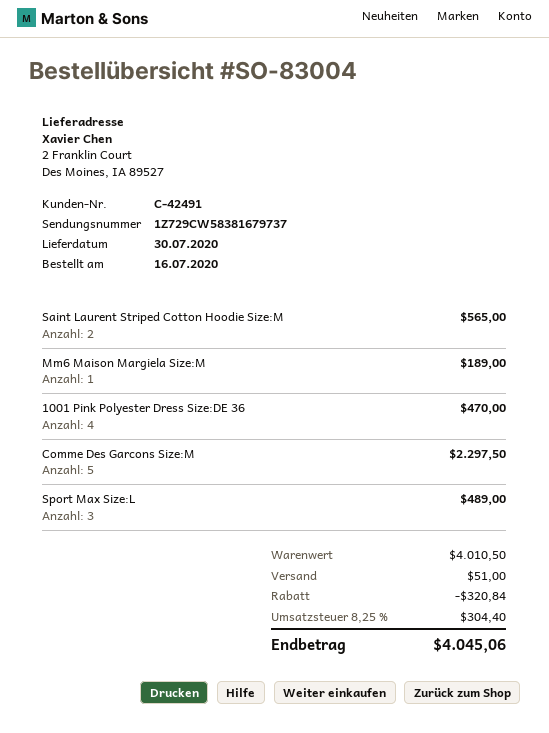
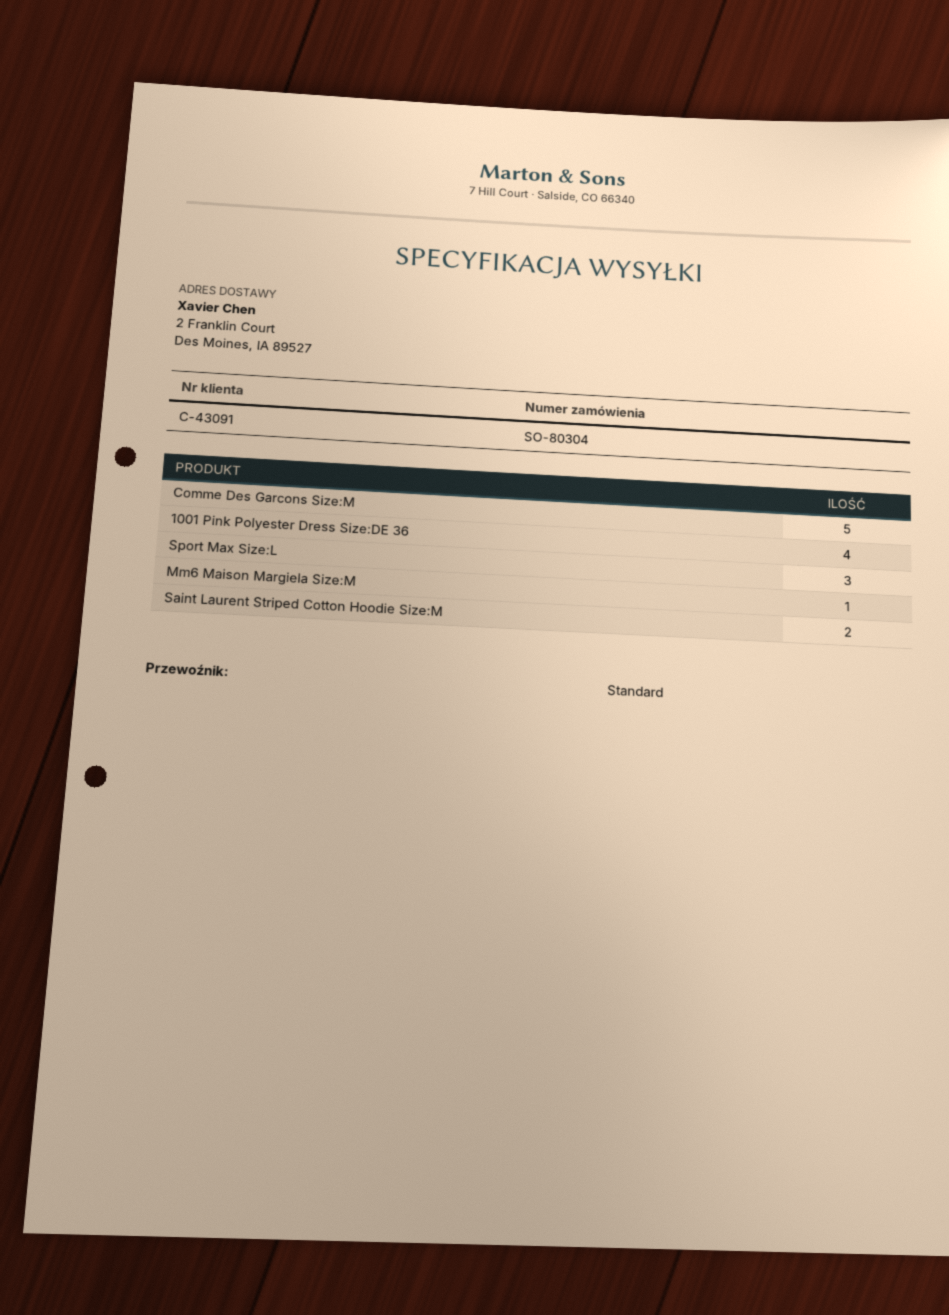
order number: SO-83004 -> SO-80304
customer number: C-42491 -> C-43091

